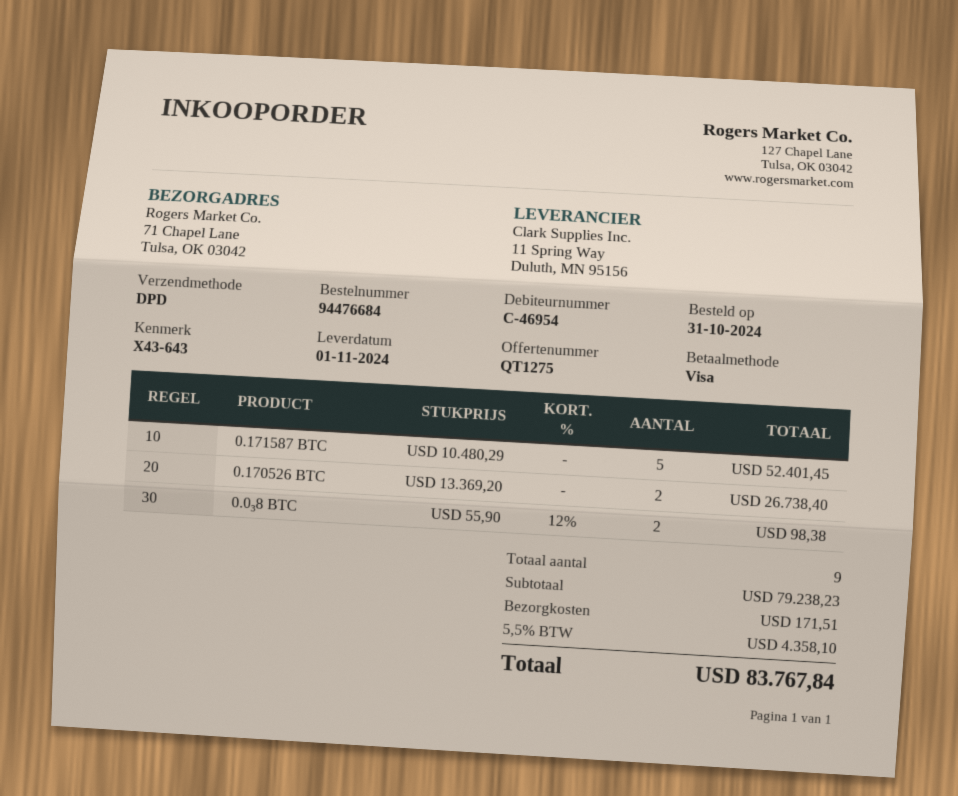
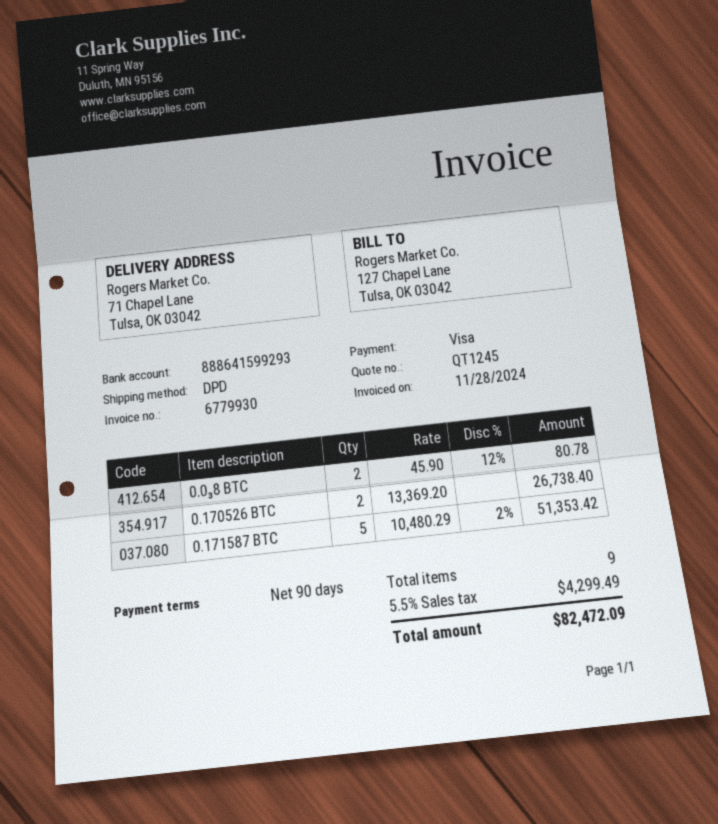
quote number: QT1275 -> QT1245
0.171587 BTC: 5 x 10480.29 = 52401.45 -> 5 x 10480.29 - 2% = 51353.42
0.0₃8 BTC: 2 x 55.90 - 12% = 98.38 -> 2 x 45.90 - 12% = 80.78
shipping: 171.51 -> none
tax: 5.5% = 4358.10 -> 5.5% = 4299.49
total: 83767.84 -> 82472.09

